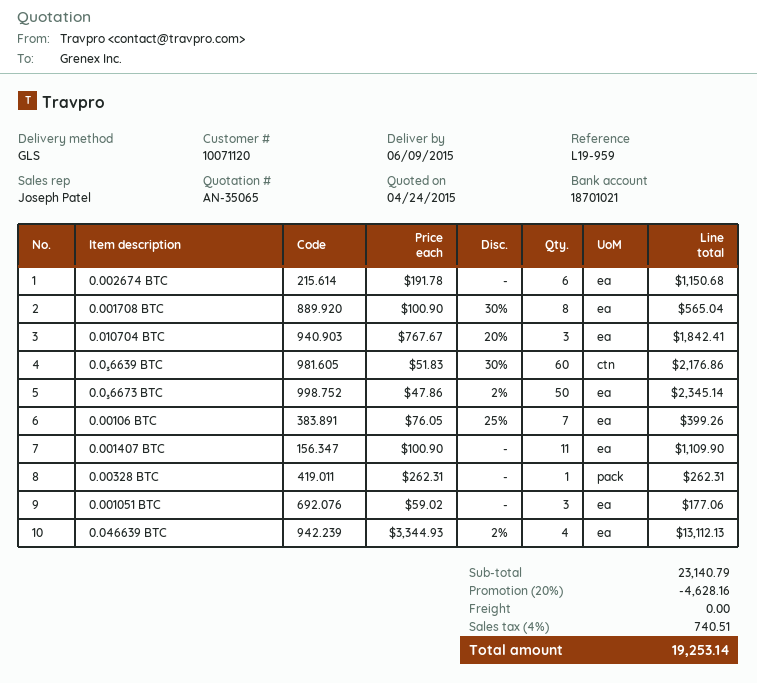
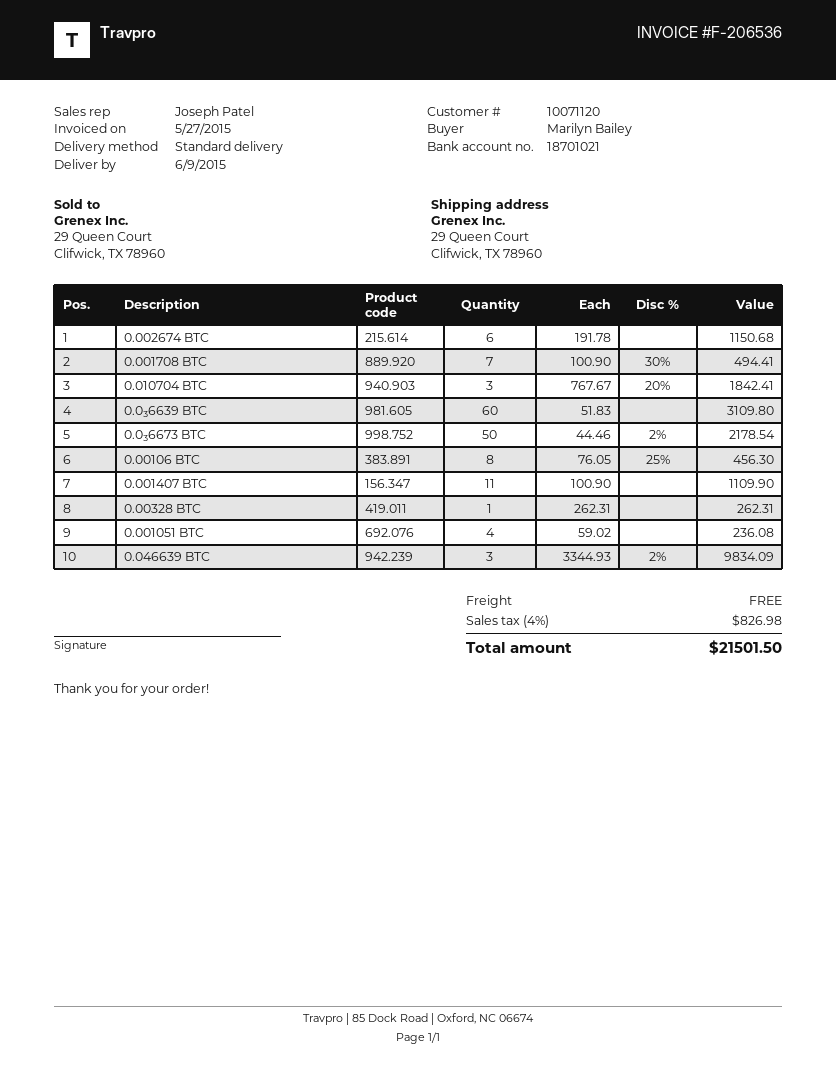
shipping method: GLS -> standard
0.001708 BTC: 8 x 100.90 - 30% = 565.04 -> 7 x 100.90 - 30% = 494.41
0.0₃6639 BTC: 60 x 51.83 - 30% = 2176.86 -> 60 x 51.83 = 3109.80
0.0₃6673 BTC: 50 x 47.86 - 2% = 2345.14 -> 50 x 44.46 - 2% = 2178.54
0.00106 BTC: 7 x 76.05 - 25% = 399.26 -> 8 x 76.05 - 25% = 456.30
0.001051 BTC: 3 x 59.02 = 177.06 -> 4 x 59.02 = 236.08
0.046639 BTC: 4 x 3344.93 - 2% = 13112.13 -> 3 x 3344.93 - 2% = 9834.09
discount: 20% = 4628.16 -> none
tax: 4% = 740.51 -> 4% = 826.98
total: 19253.14 -> 21501.50

